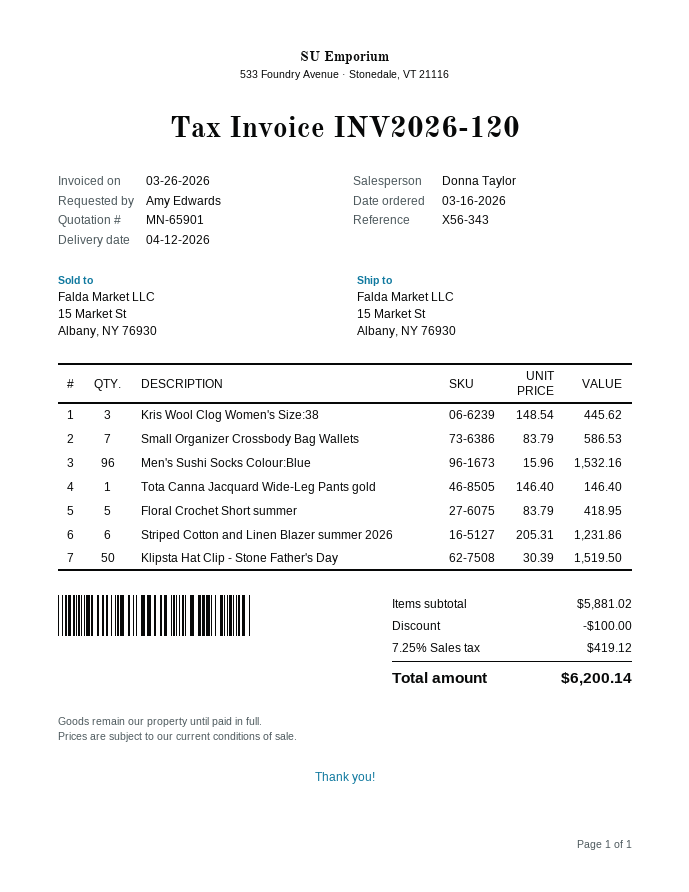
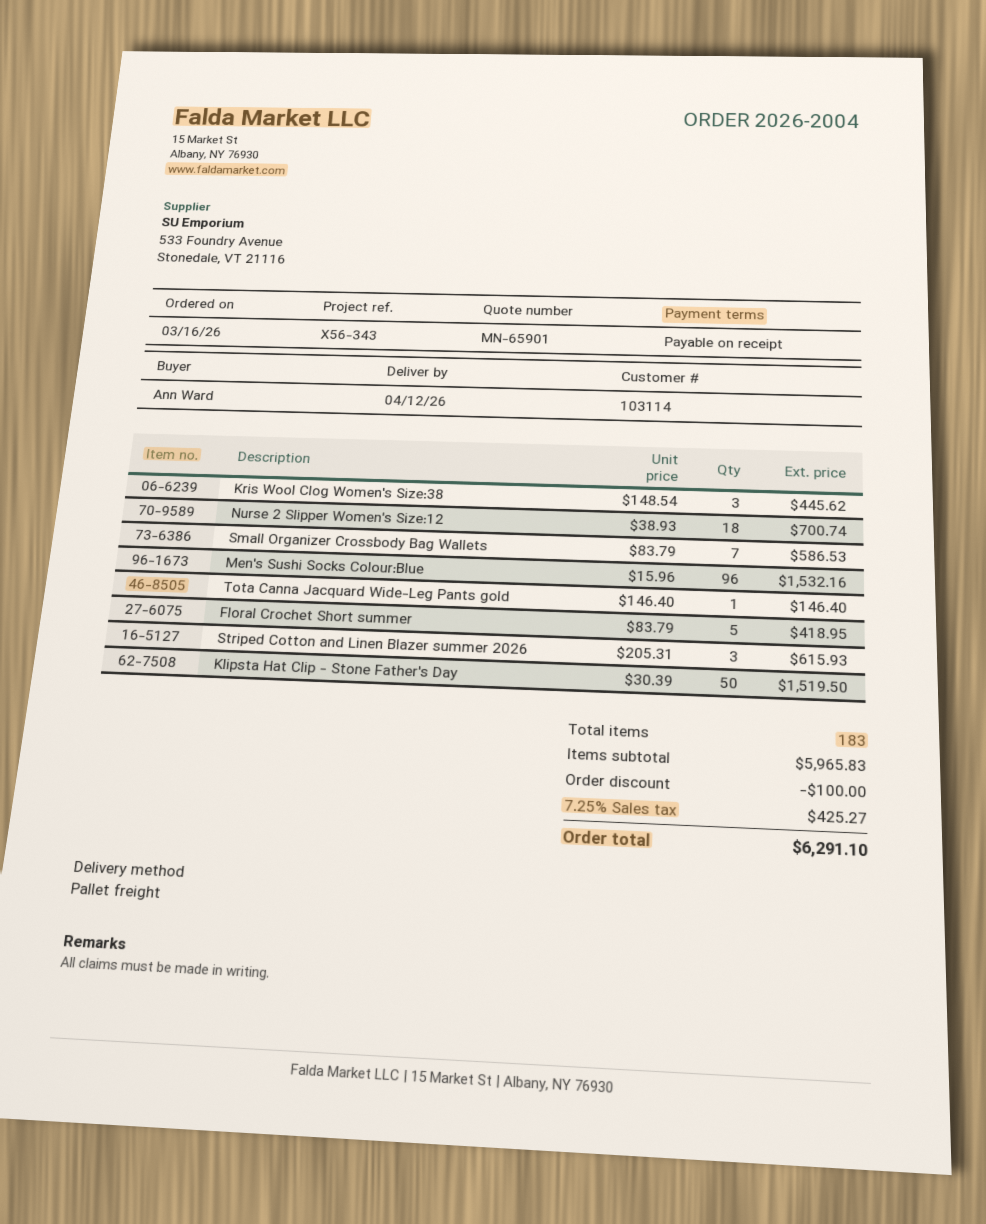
ordered by: Amy Edwards -> Ann Ward
Striped Cotton and Linen Blazer summer 2026: 6 x 205.31 = 1231.86 -> 3 x 205.31 = 615.93
Nurse 2 Slipper Women's Size:12: none -> 18 x 38.93 = 700.74
subtotal: 5881.02 -> 5965.83
tax: 7.25% = 419.12 -> 7.25% = 425.27
total: 6200.14 -> 6291.10

